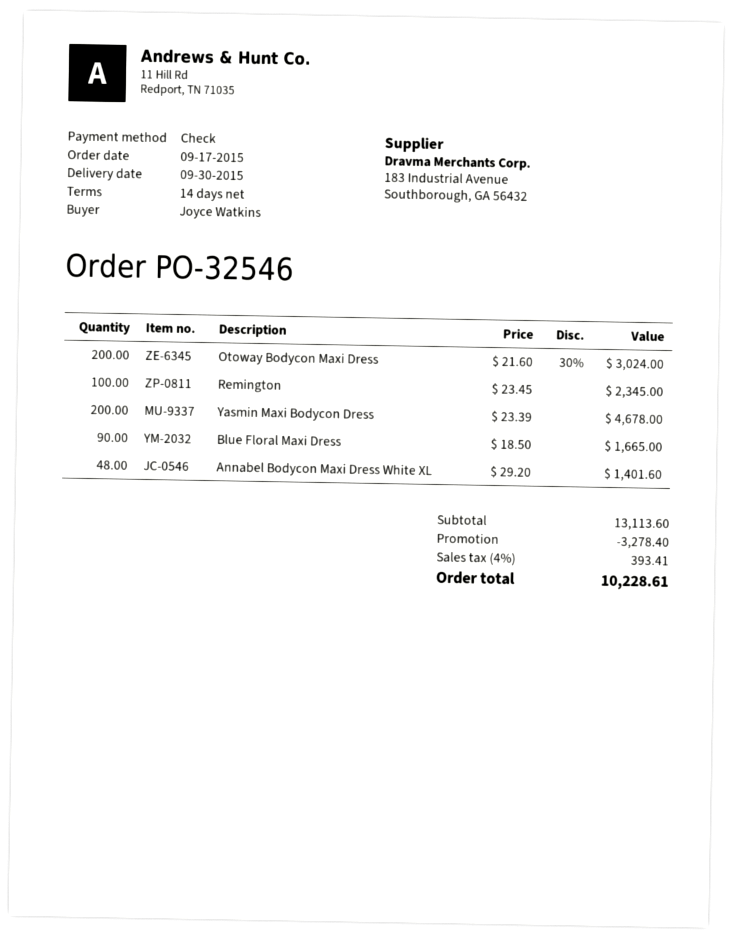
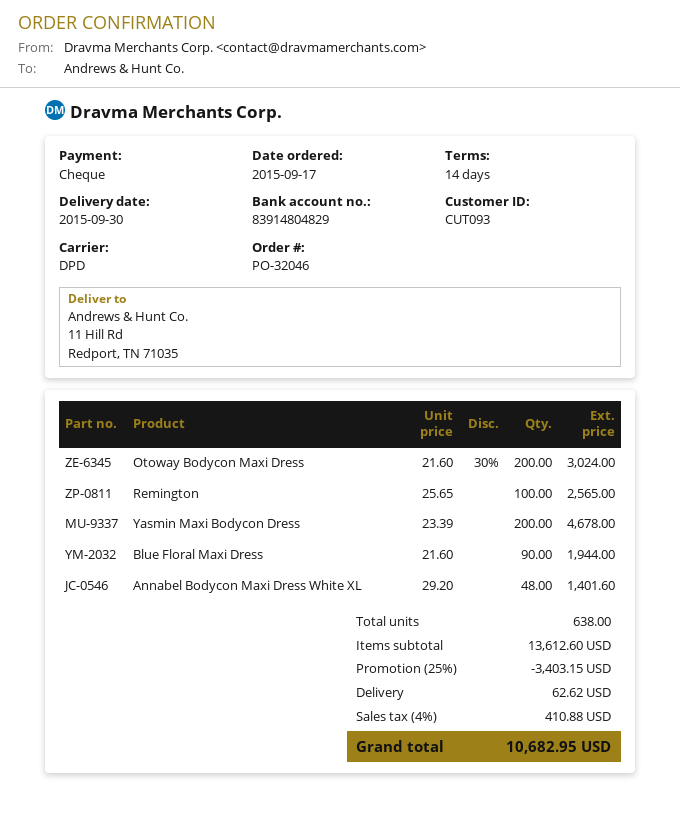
order number: PO-32546 -> PO-32046
Remington: 100 x 23.45 = 2345.00 -> 100 x 25.65 = 2565.00
Blue Floral Maxi Dress: 90 x 18.50 = 1665.00 -> 90 x 21.60 = 1944.00
subtotal: 13113.60 -> 13612.60
discount: 3278.40 -> 3403.15
shipping: none -> 62.62
tax: 4% = 393.41 -> 4% = 410.88
total: 10228.61 -> 10682.95

